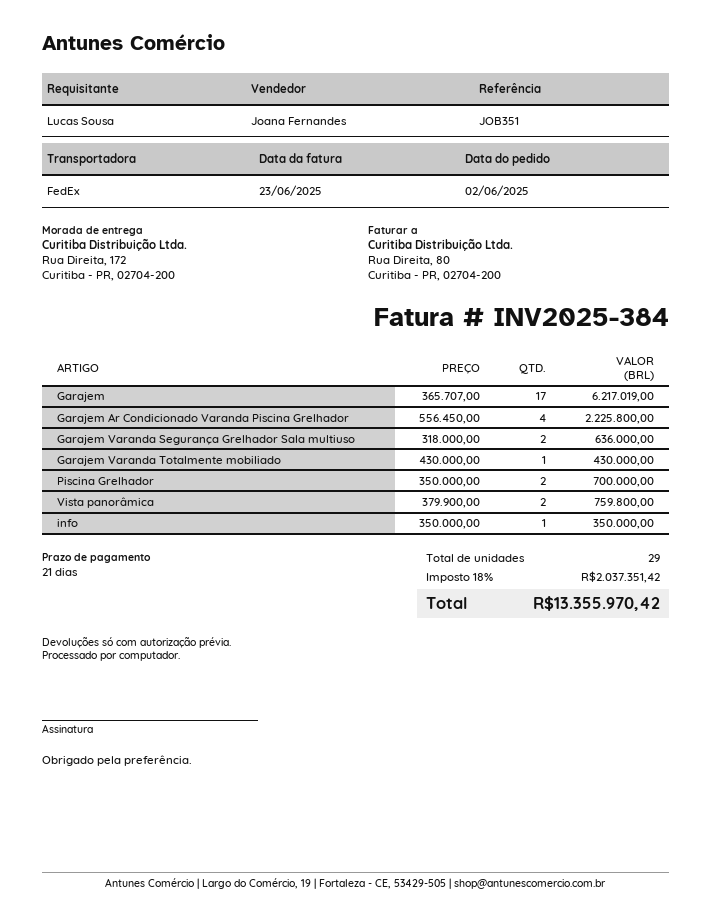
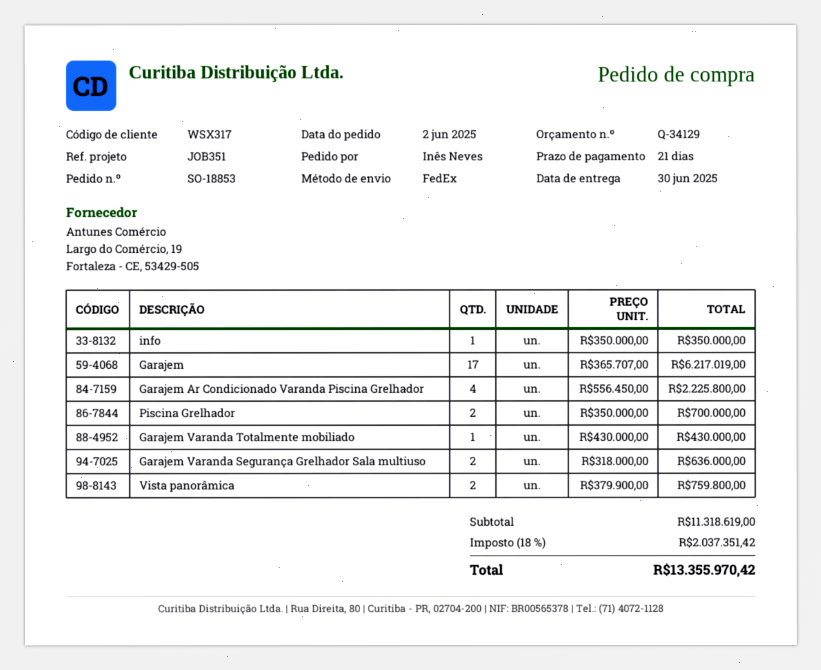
ordered by: Lucas Sousa -> Inês Neves

